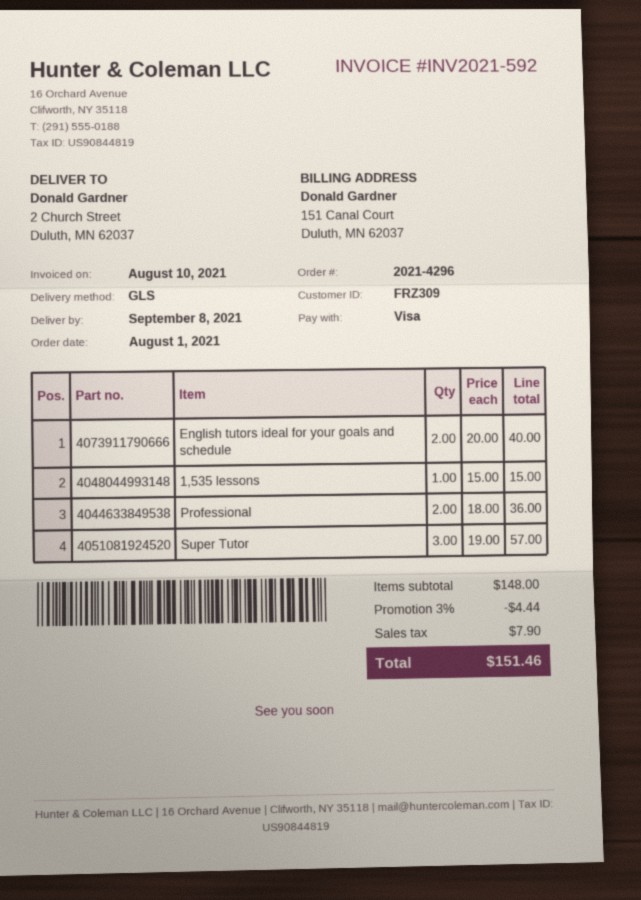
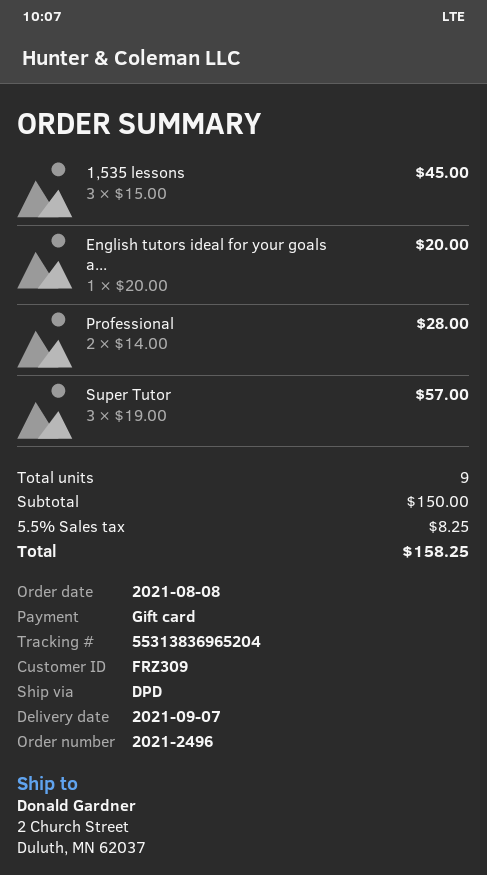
order number: 2021-4296 -> 2021-2496
order date: 2021-08-01 -> 2021-08-08
delivery date: 2021-09-08 -> 2021-09-07
payment method: Visa -> gift card
shipping method: GLS -> DPD
English tutors ideal for your goals and schedule: 2 x 20.00 = 40.00 -> 1 x 20.00 = 20.00
1,535 lessons: 1 x 15.00 = 15.00 -> 3 x 15.00 = 45.00
Professional: 2 x 18.00 = 36.00 -> 2 x 14.00 = 28.00
subtotal: 148.00 -> 150.00
discount: 3% = 4.44 -> none
tax: 7.90 -> 8.25
total: 151.46 -> 158.25

